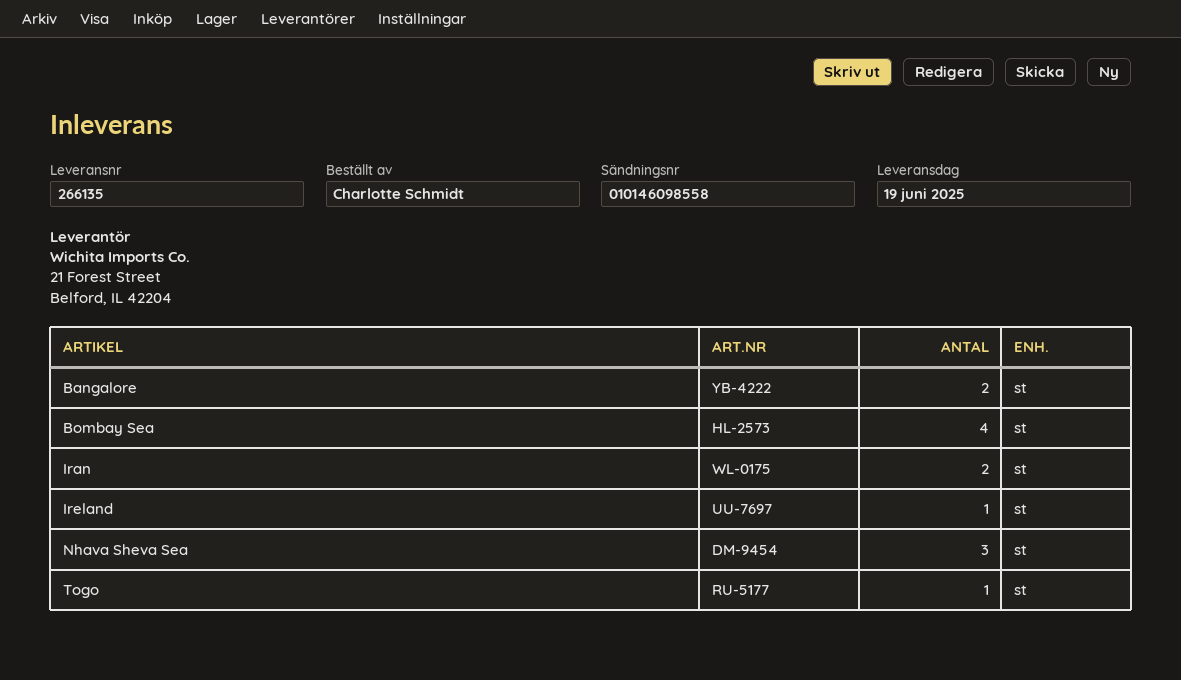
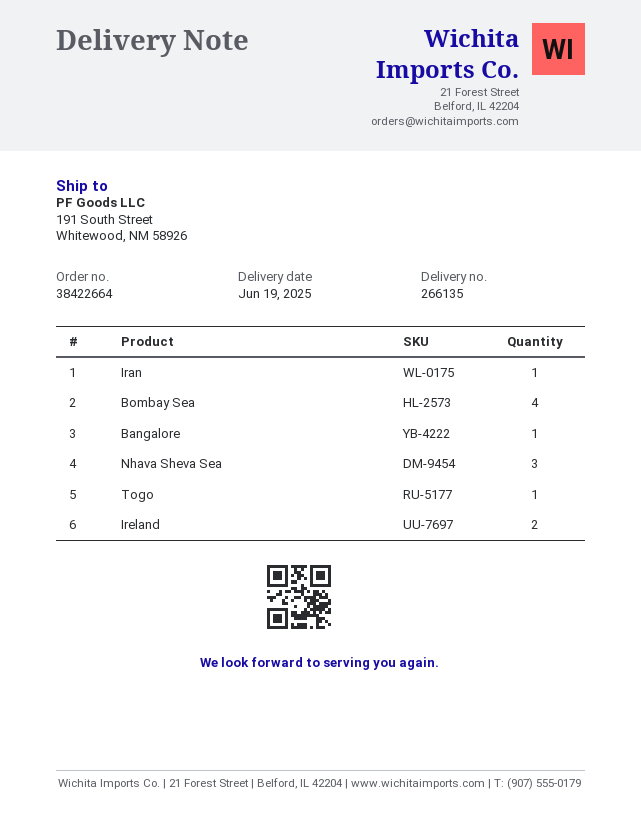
Bangalore: 2 -> 1
Iran: 2 -> 1
Ireland: 1 -> 2

